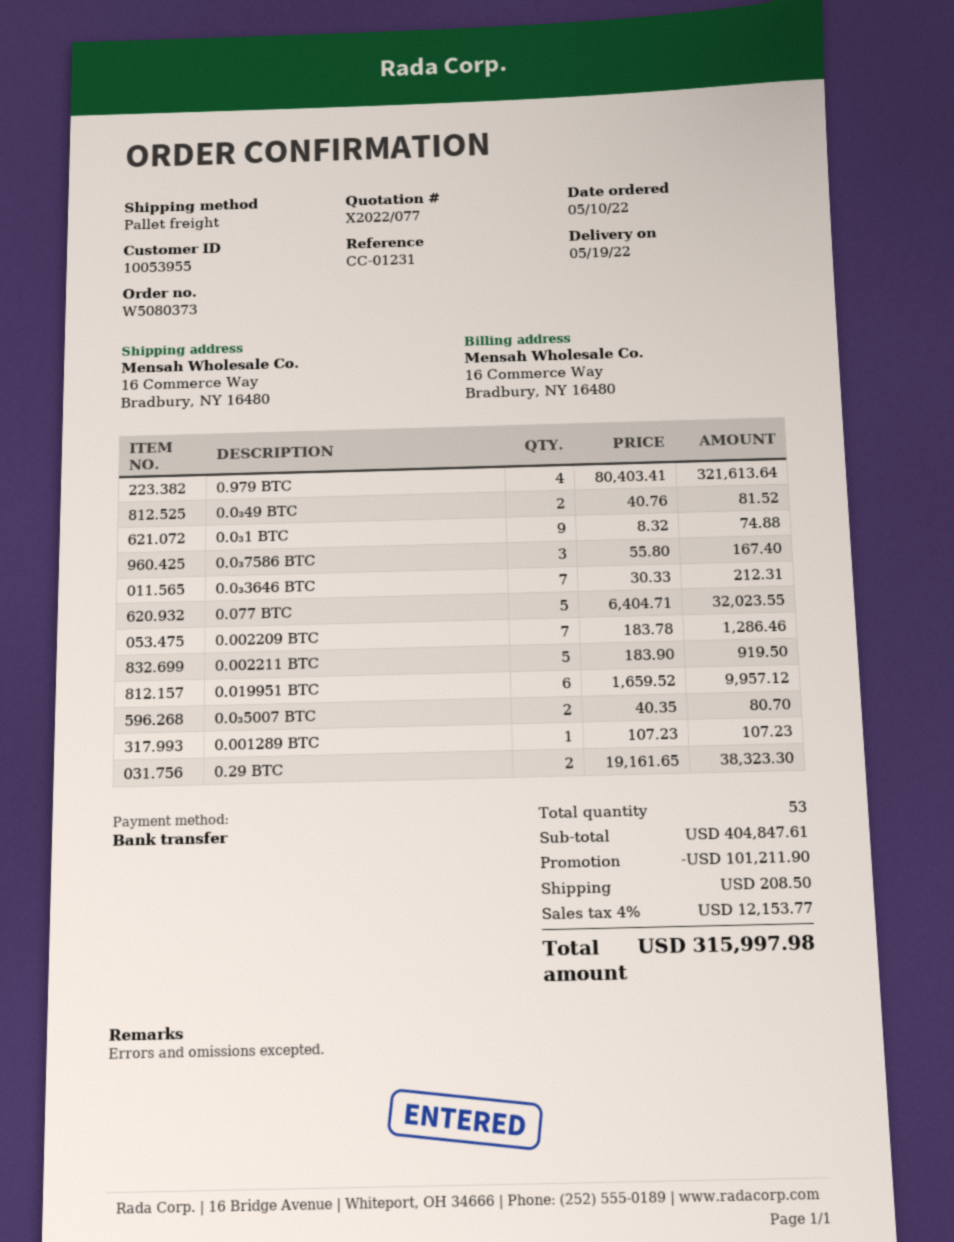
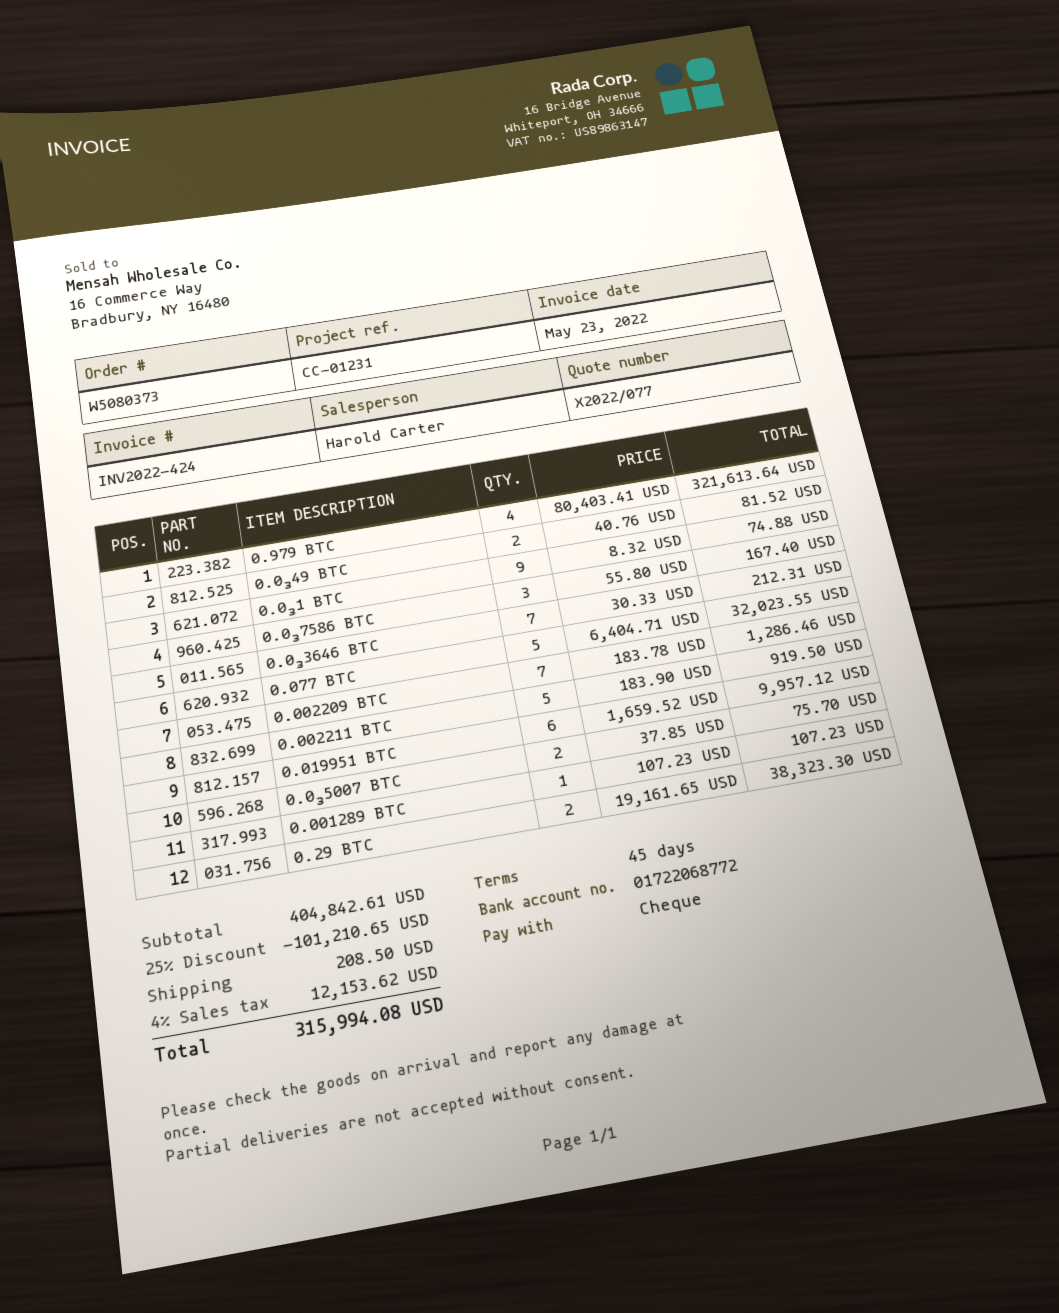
payment method: bank transfer -> cheque
0.0₃5007 BTC: 2 x 40.35 = 80.70 -> 2 x 37.85 = 75.70
subtotal: 404847.61 -> 404842.61
discount: 101211.90 -> 101210.65
tax: 4% = 12153.77 -> 4% = 12153.62
total: 315997.98 -> 315994.08

